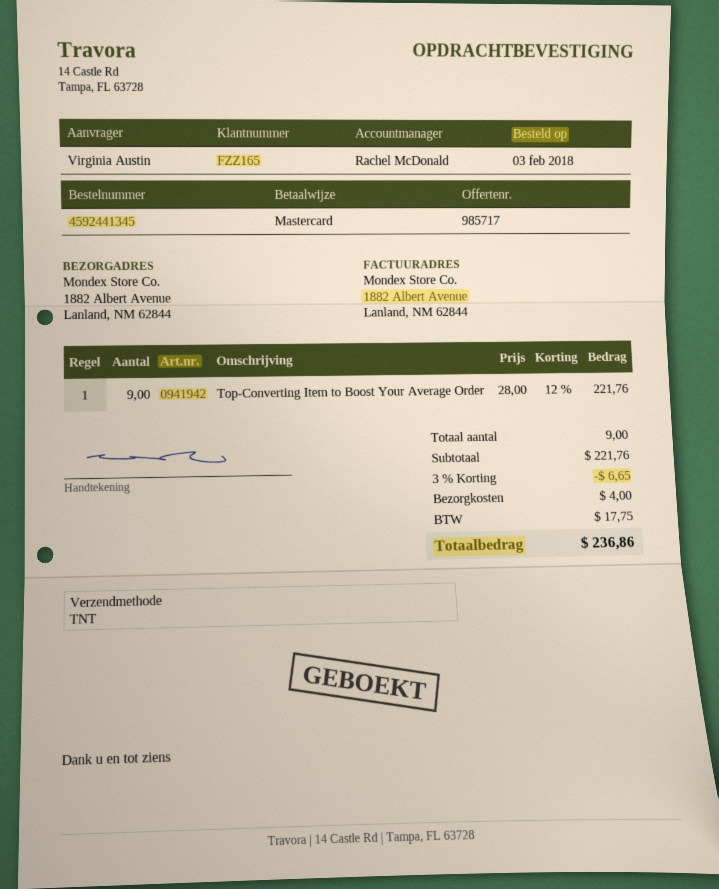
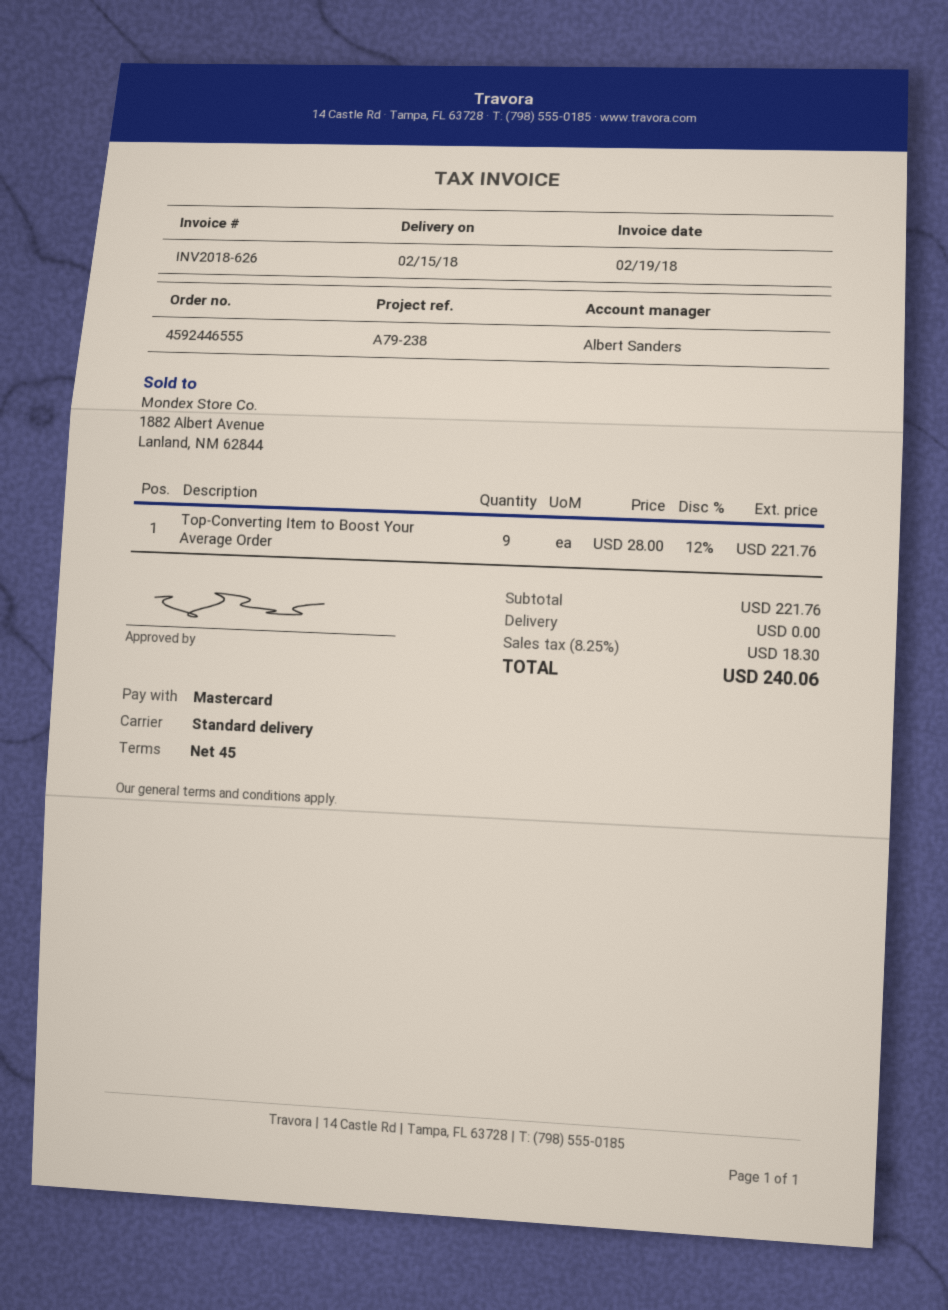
order number: 4592441345 -> 4592446555
sales rep: Rachel McDonald -> Albert Sanders
shipping method: TNT -> standard
discount: 3% = 6.65 -> none
shipping: 4.00 -> 0.00
tax: 17.75 -> 18.30
total: 236.86 -> 240.06

